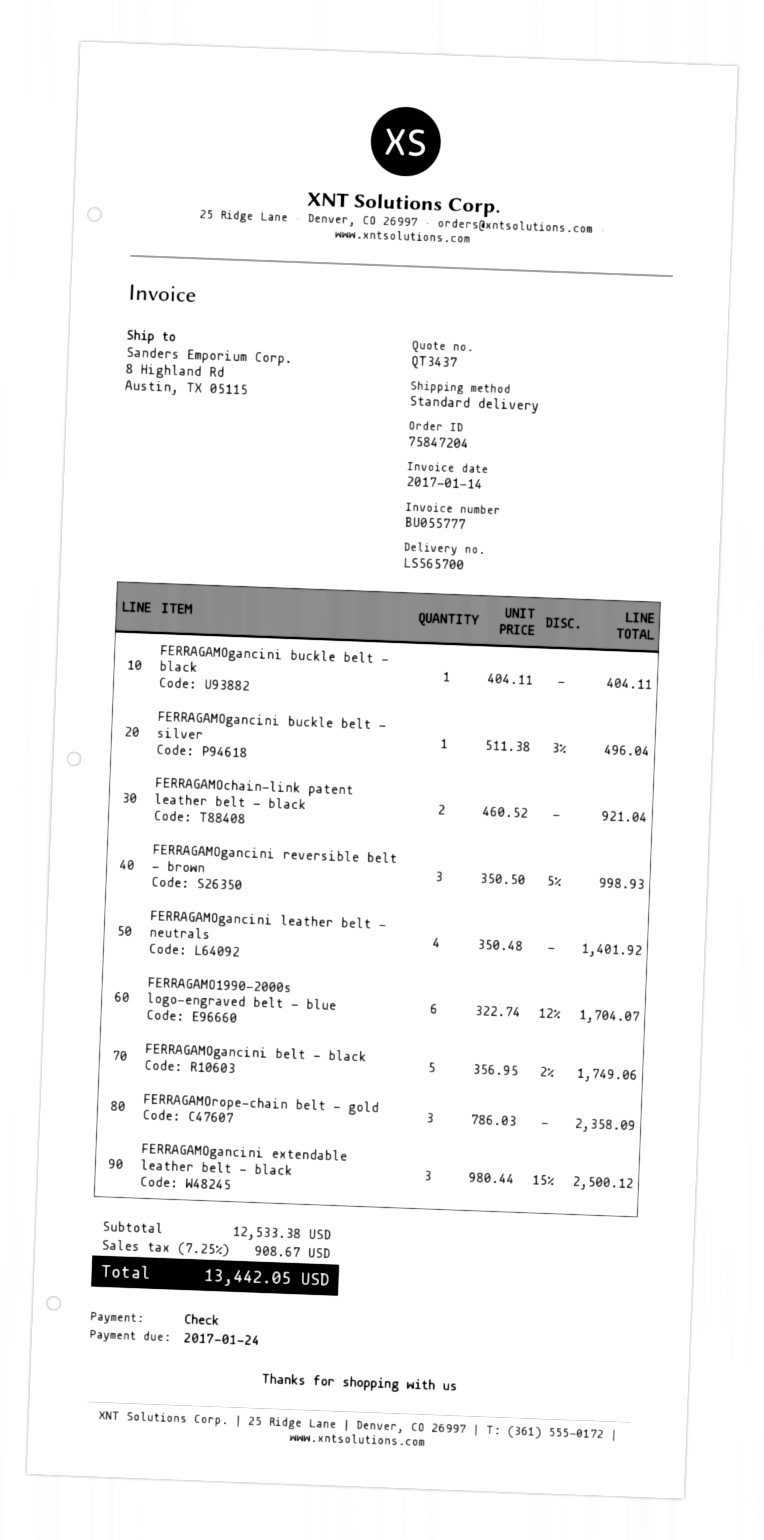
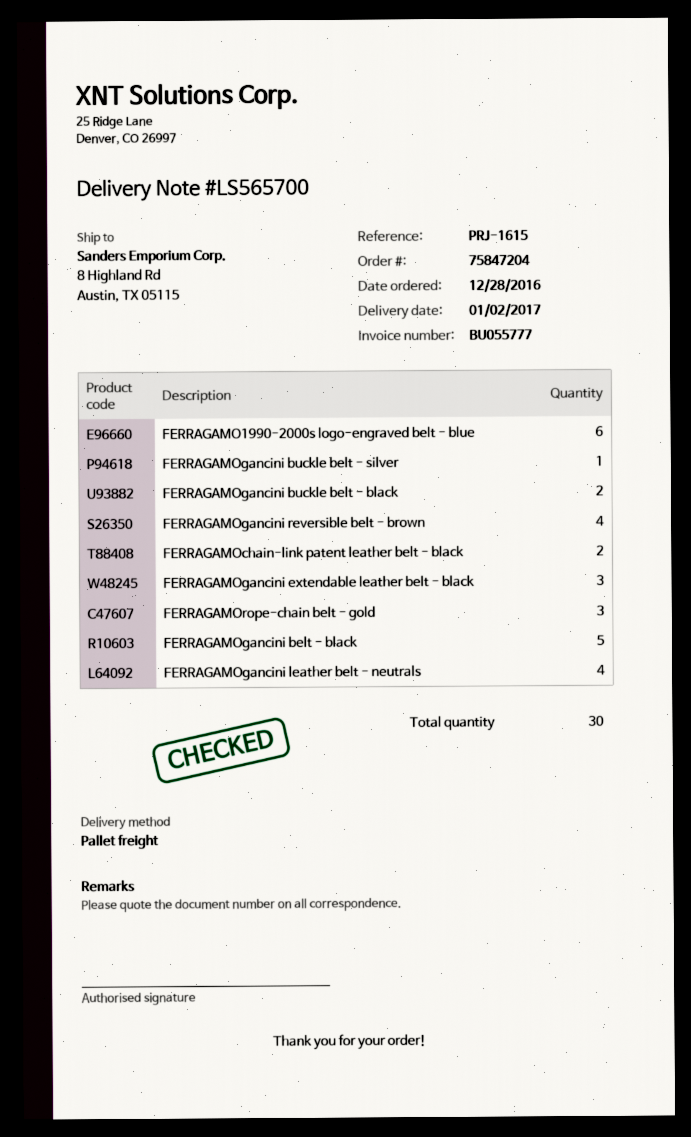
shipping method: standard -> pallet freight
FERRAGAMOgancini buckle belt - black: 1 -> 2
FERRAGAMOgancini reversible belt - brown: 3 -> 4

